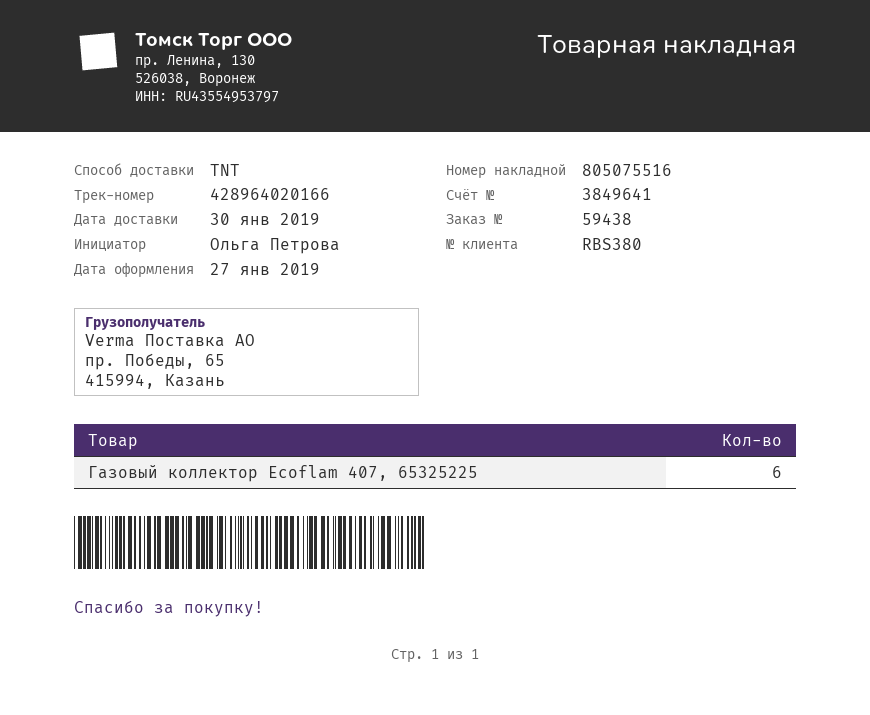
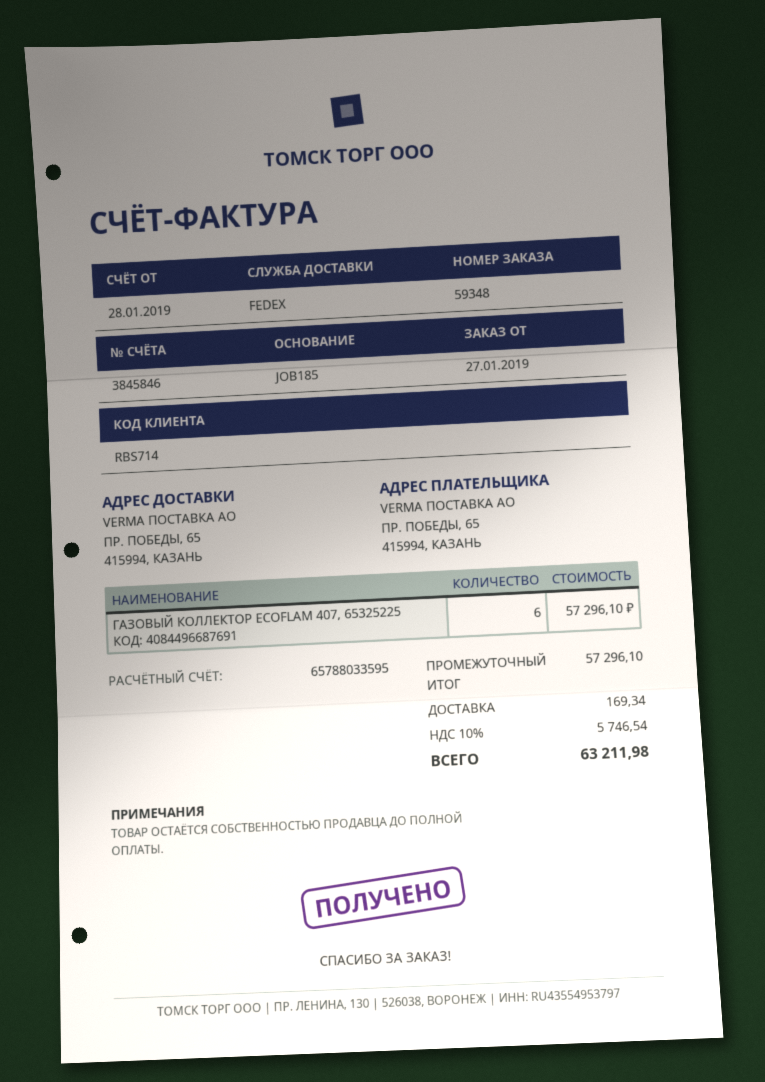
order number: 59438 -> 59348
invoice number: 3849641 -> 3845846
customer number: RBS380 -> RBS714
shipping method: TNT -> FedEx

